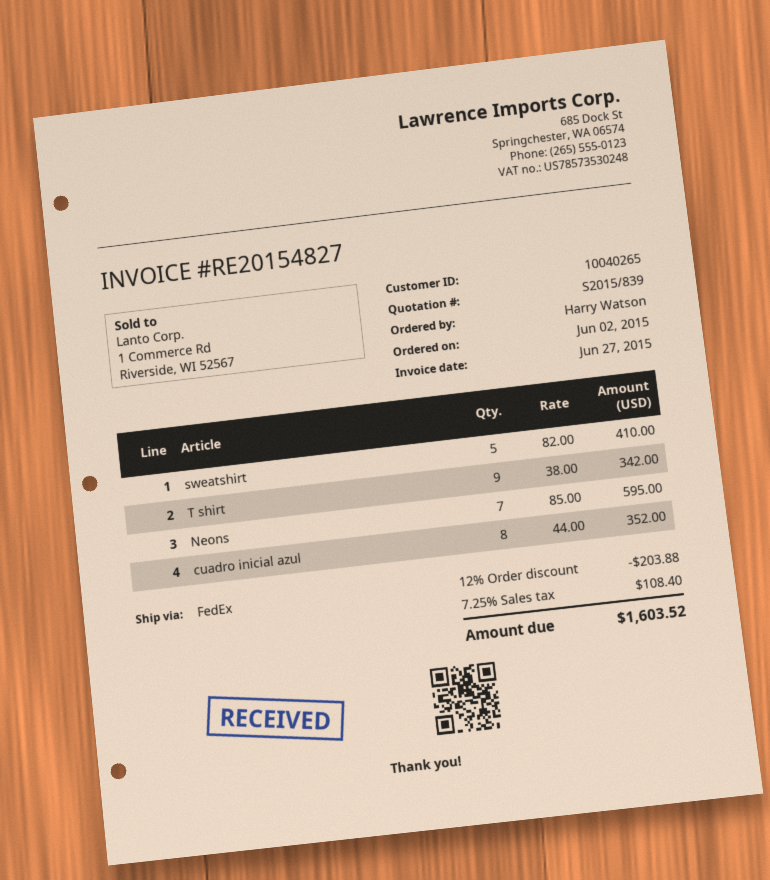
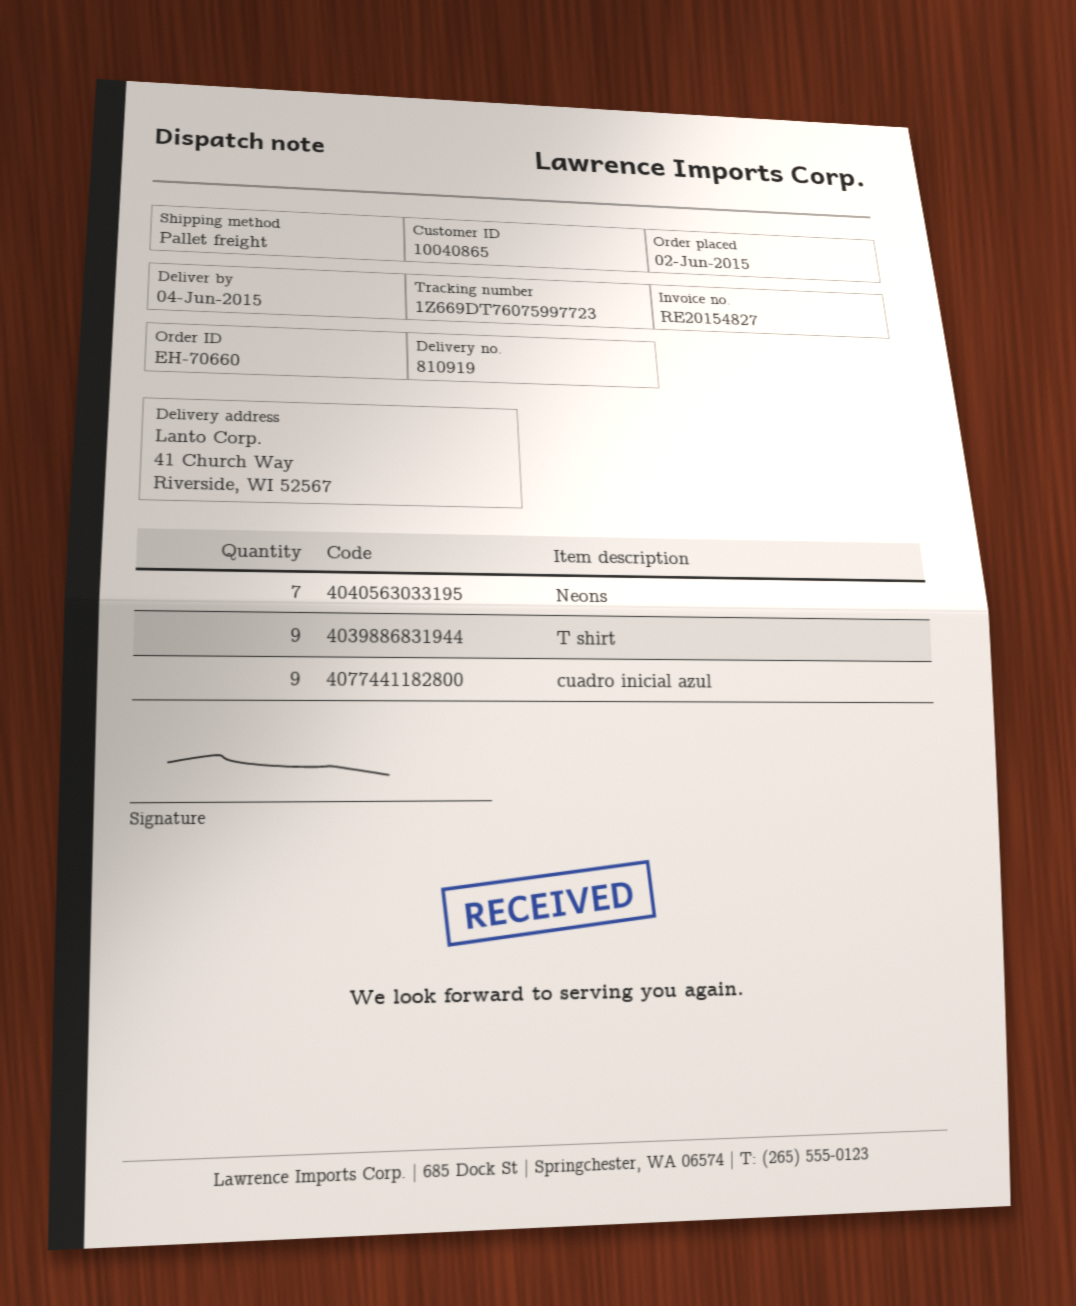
customer number: 10040265 -> 10040865
shipping method: FedEx -> pallet freight
sweatshirt: 5 -> none
cuadro inicial azul: 8 -> 9

